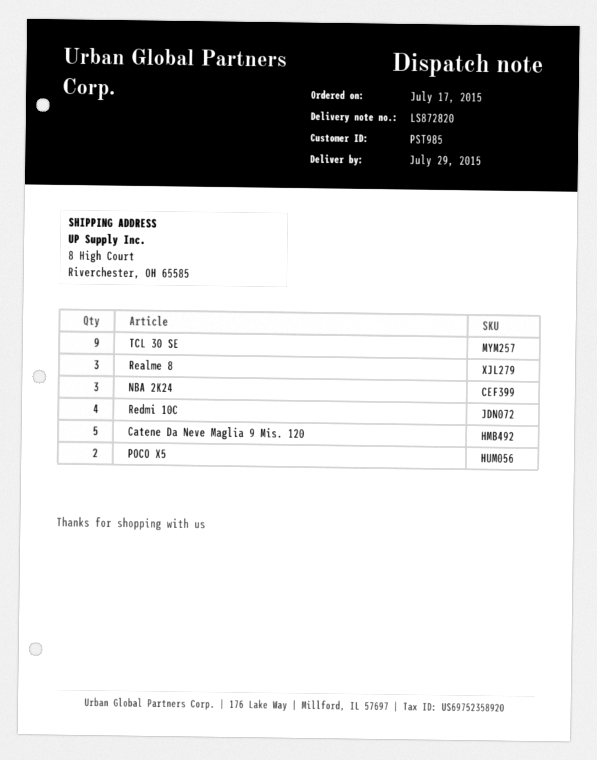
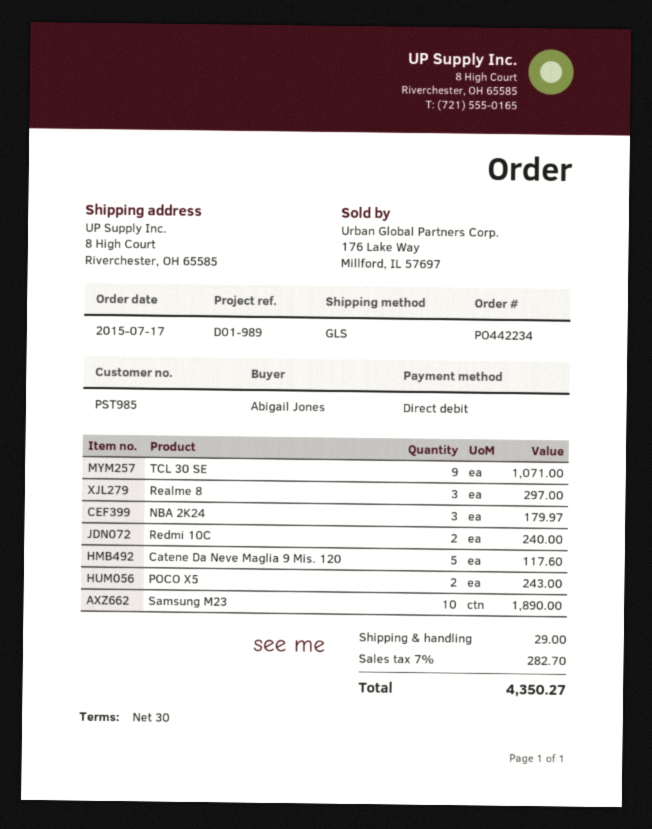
Redmi 10C: 4 -> 2
Samsung M23: none -> 10

